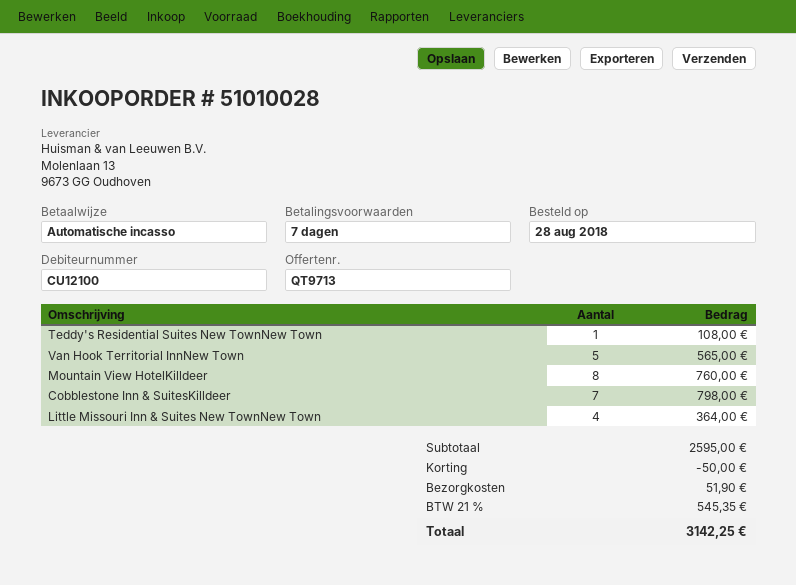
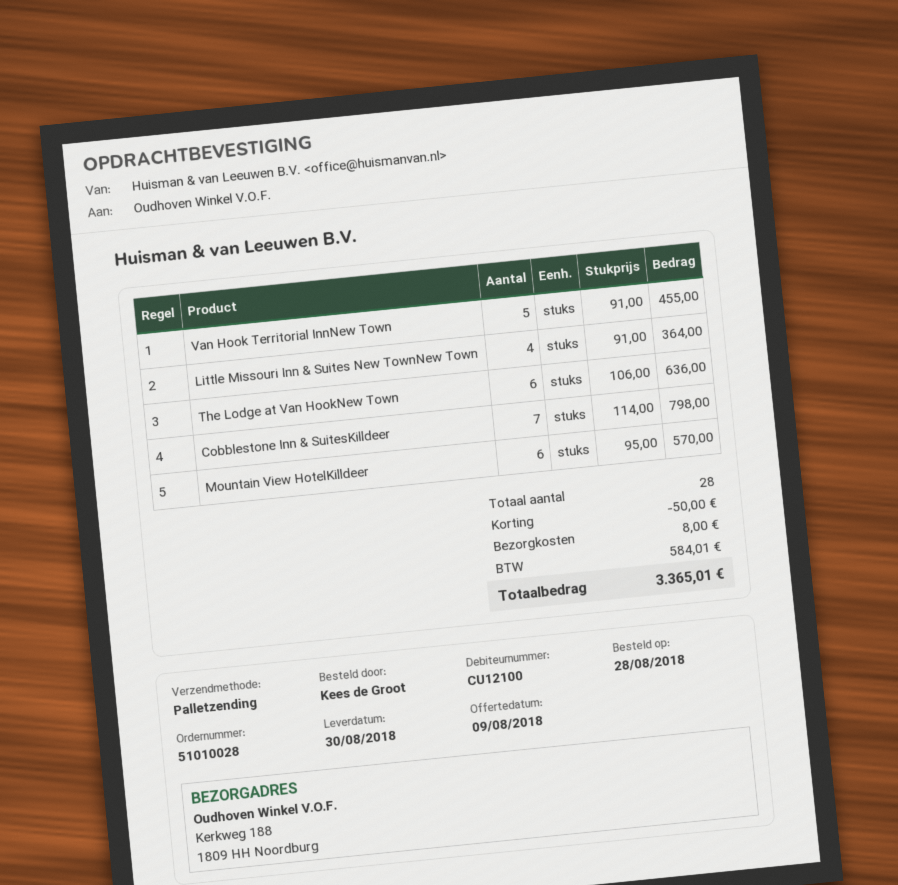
Teddy's Residential Suites New TownNew Town: 1 for 108.00 -> none
Van Hook Territorial InnNew Town: 5 for 565.00 -> 5 for 455.00
Mountain View HotelKilldeer: 8 for 760.00 -> 6 for 570.00
The Lodge at Van HookNew Town: none -> 6 for 636.00
shipping: 51.90 -> 8.00
tax: 545.35 -> 584.01
total: 3142.25 -> 3365.01

